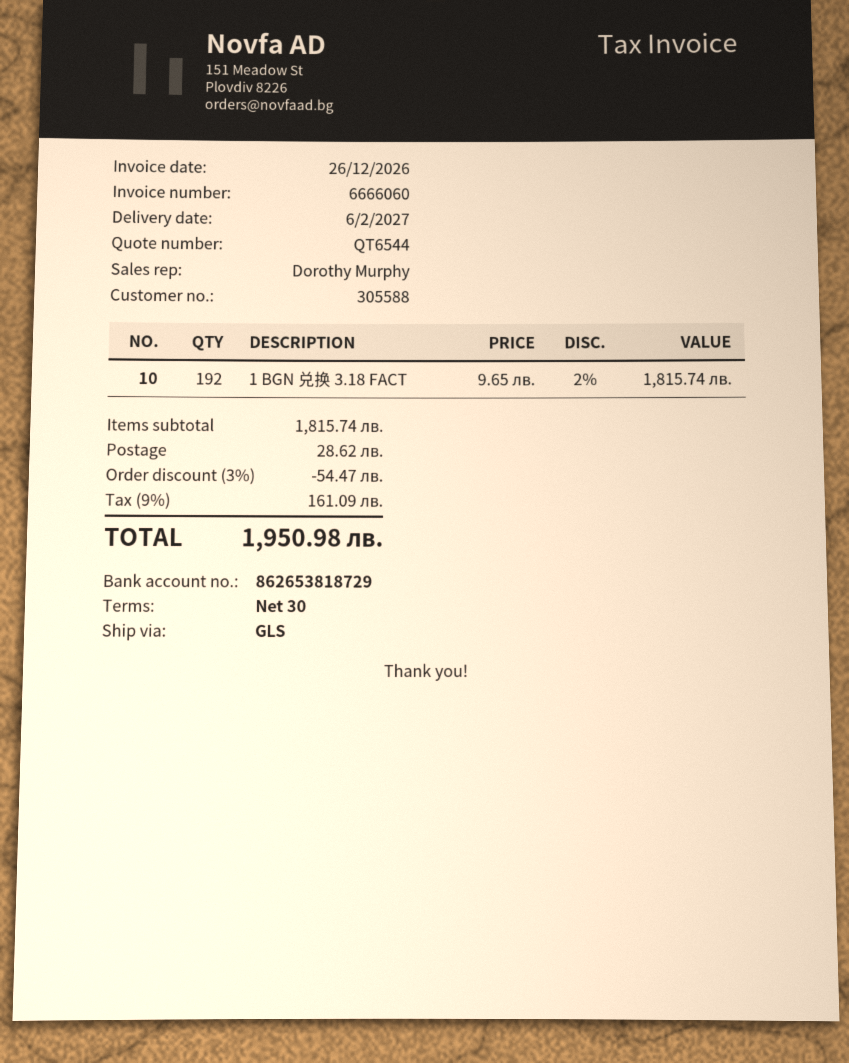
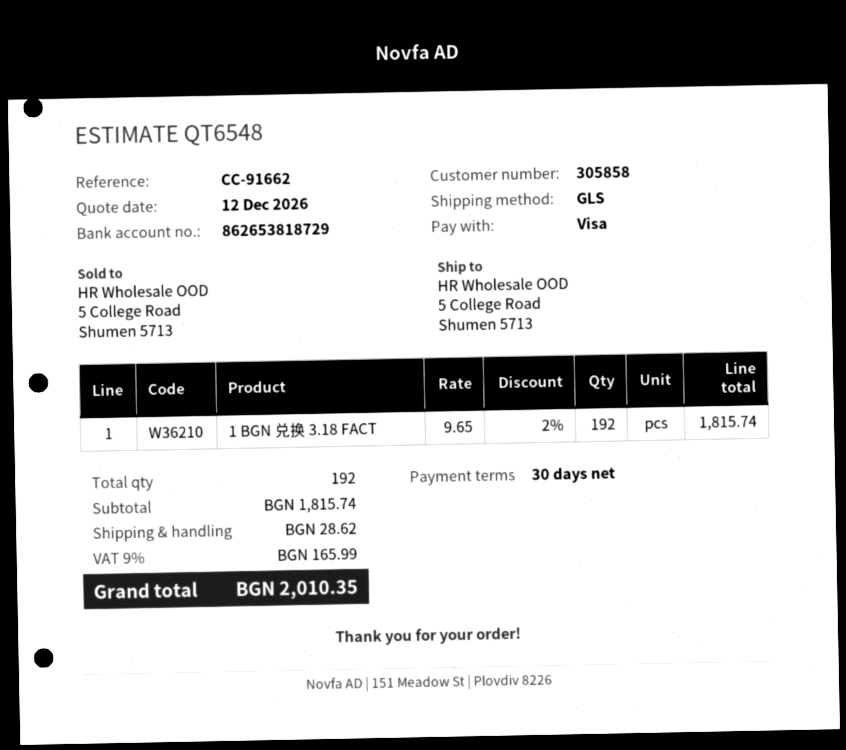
quote number: QT6544 -> QT6548
customer number: 305588 -> 305858
discount: 3% = 54.47 -> none
tax: 9% = 161.09 -> 9% = 165.99
total: 1950.98 -> 2010.35

